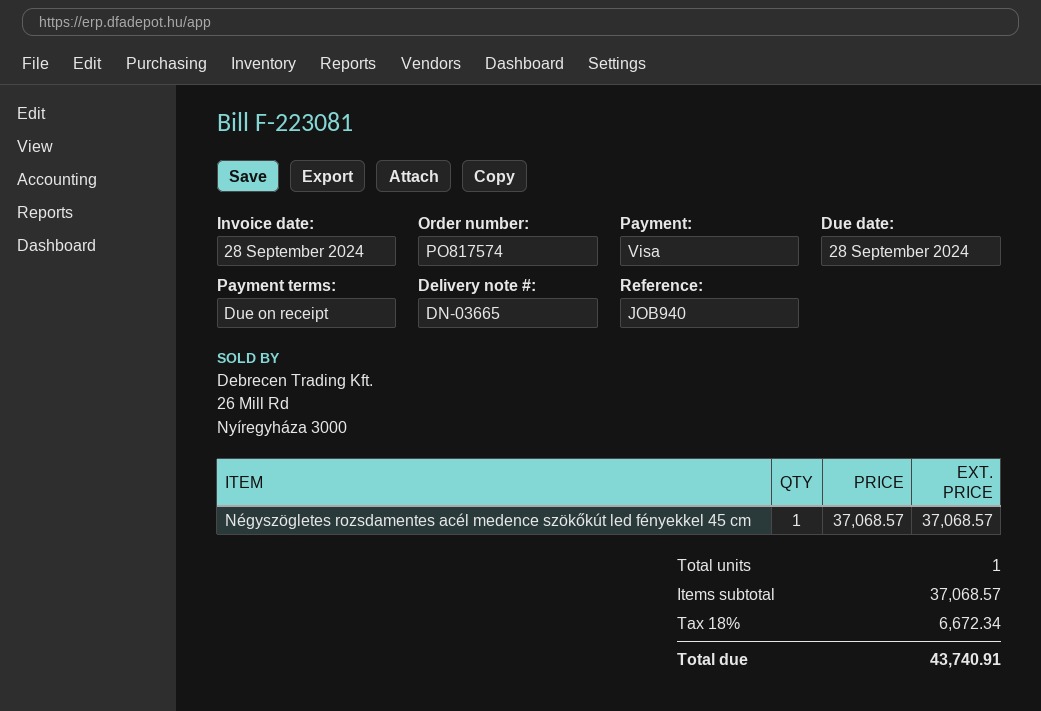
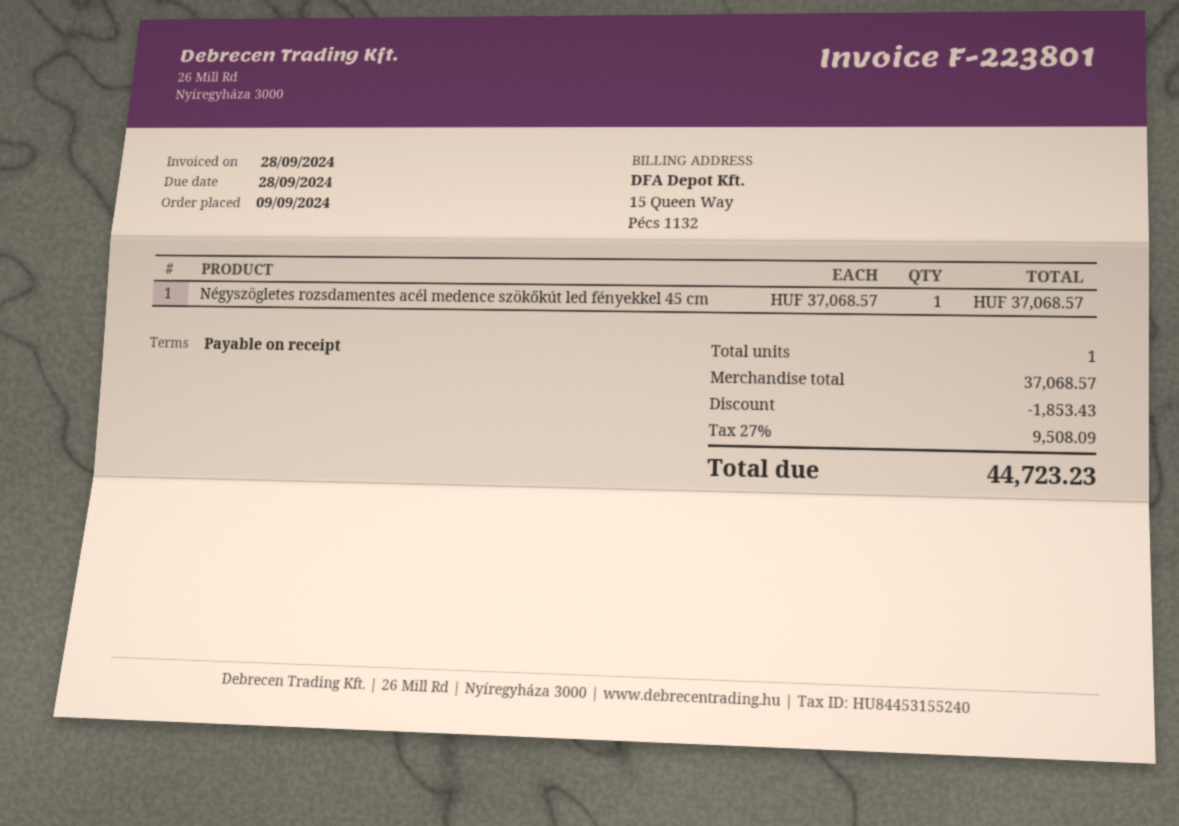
invoice number: F-223081 -> F-223801
discount: none -> 1853.43
tax: 18% = 6672.34 -> 27% = 9508.09
total: 43740.91 -> 44723.23

